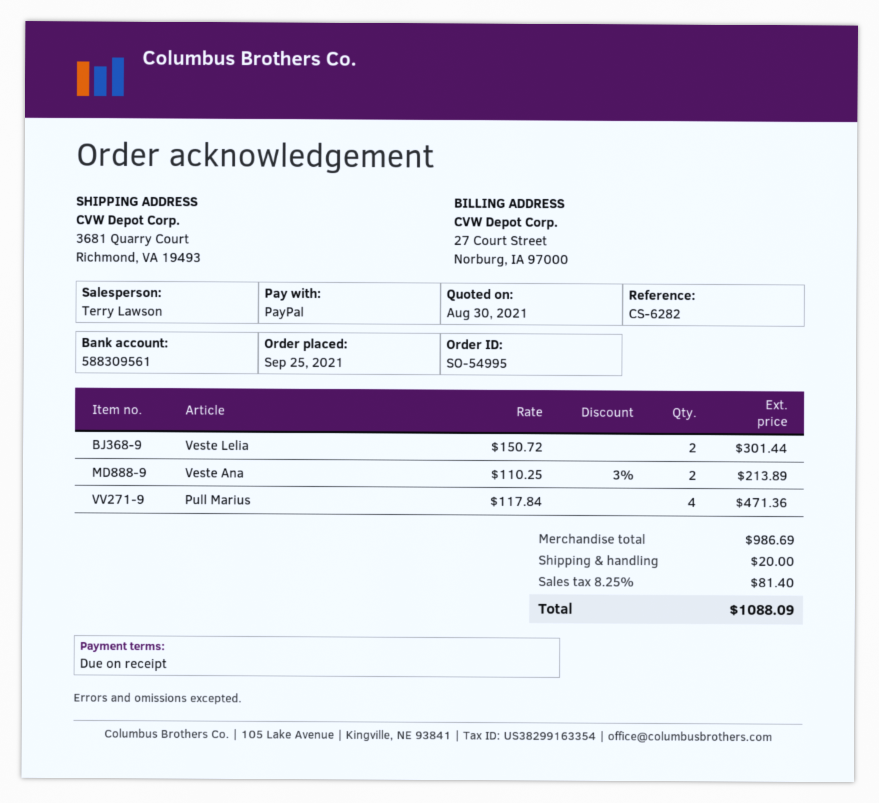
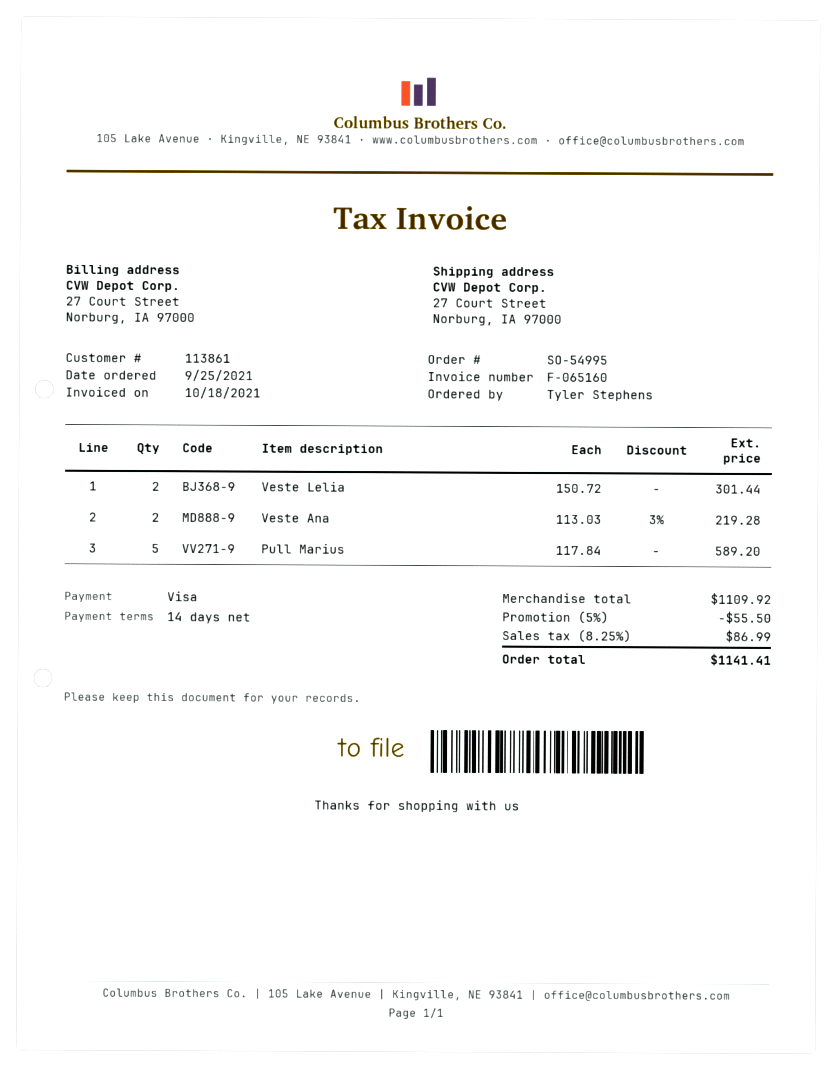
payment terms: on receipt -> 14 days
payment method: PayPal -> Visa
ship to: 3681 Quarry Court, Richmond, VA 19493 -> 27 Court Street, Norburg, IA 97000
Veste Ana: 2 x 110.25 - 3% = 213.89 -> 2 x 113.03 - 3% = 219.28
Pull Marius: 4 x 117.84 = 471.36 -> 5 x 117.84 = 589.20
subtotal: 986.69 -> 1109.92
discount: none -> 5% = 55.50
shipping: 20.00 -> none
tax: 8.25% = 81.40 -> 8.25% = 86.99
total: 1088.09 -> 1141.41

